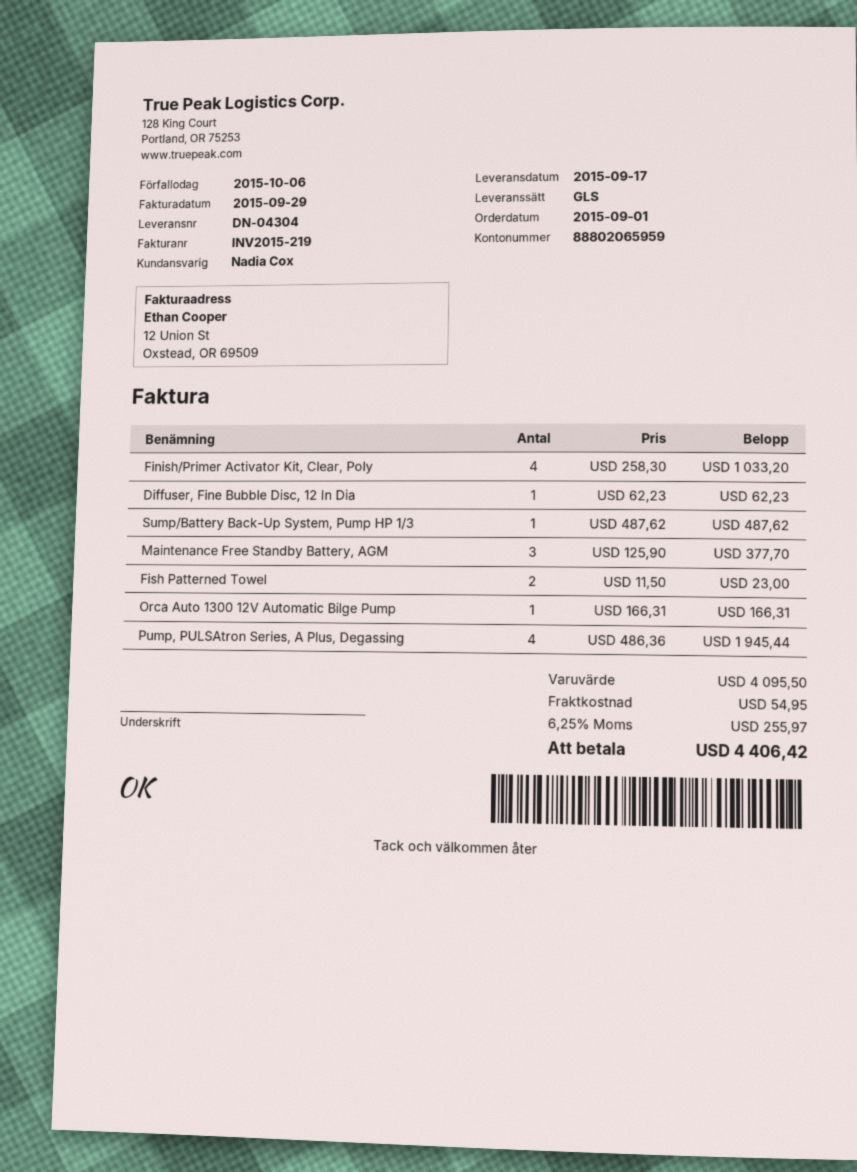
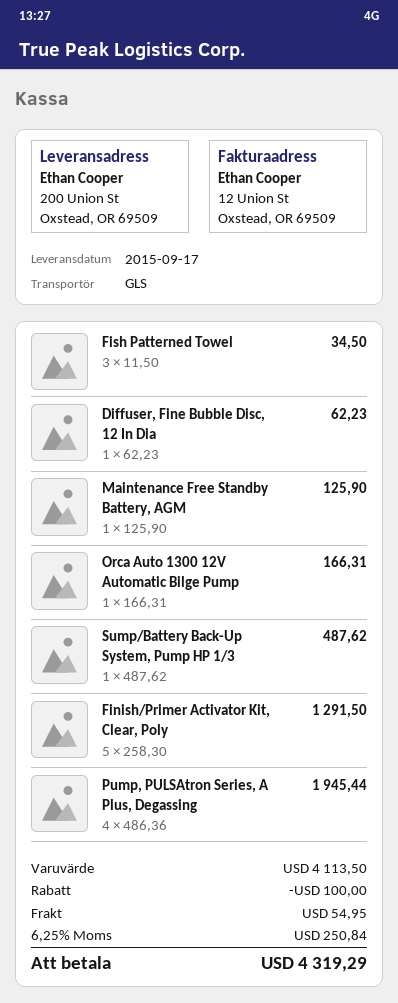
Finish/Primer Activator Kit, Clear, Poly: 4 x 258.30 = 1033.20 -> 5 x 258.30 = 1291.50
Maintenance Free Standby Battery, AGM: 3 x 125.90 = 377.70 -> 1 x 125.90 = 125.90
Fish Patterned Towel: 2 x 11.50 = 23.00 -> 3 x 11.50 = 34.50
subtotal: 4095.50 -> 4113.50
discount: none -> 100.00
tax: 6.25% = 255.97 -> 6.25% = 250.84
total: 4406.42 -> 4319.29

